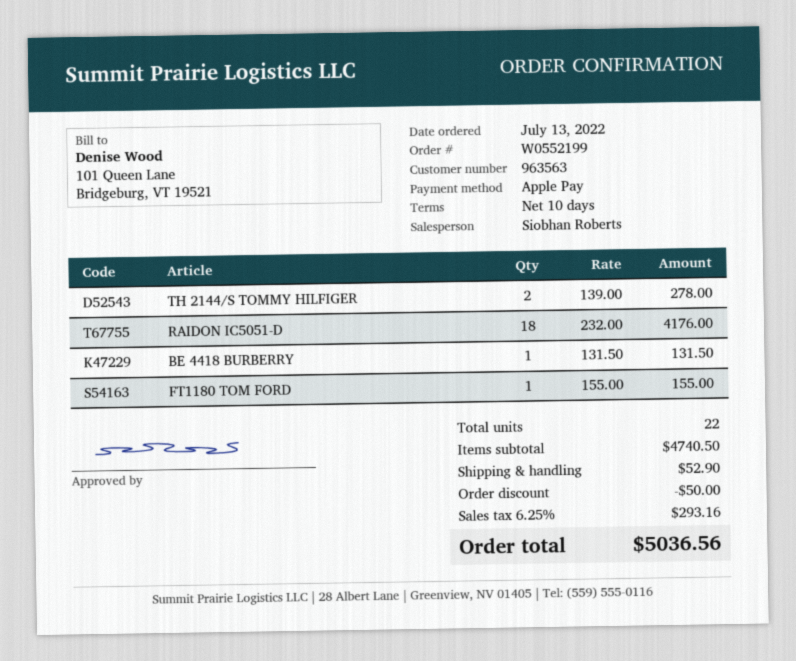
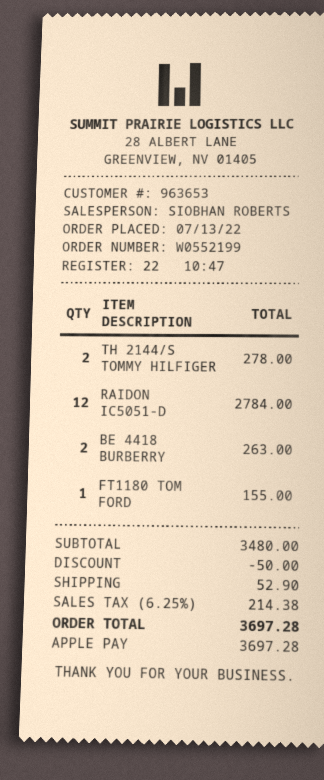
customer number: 963563 -> 963653
RAIDON IC5051-D: 18 for 4176.00 -> 12 for 2784.00
BE 4418 BURBERRY: 1 for 131.50 -> 2 for 263.00
subtotal: 4740.50 -> 3480.00
tax: 6.25% = 293.16 -> 6.25% = 214.38
total: 5036.56 -> 3697.28

